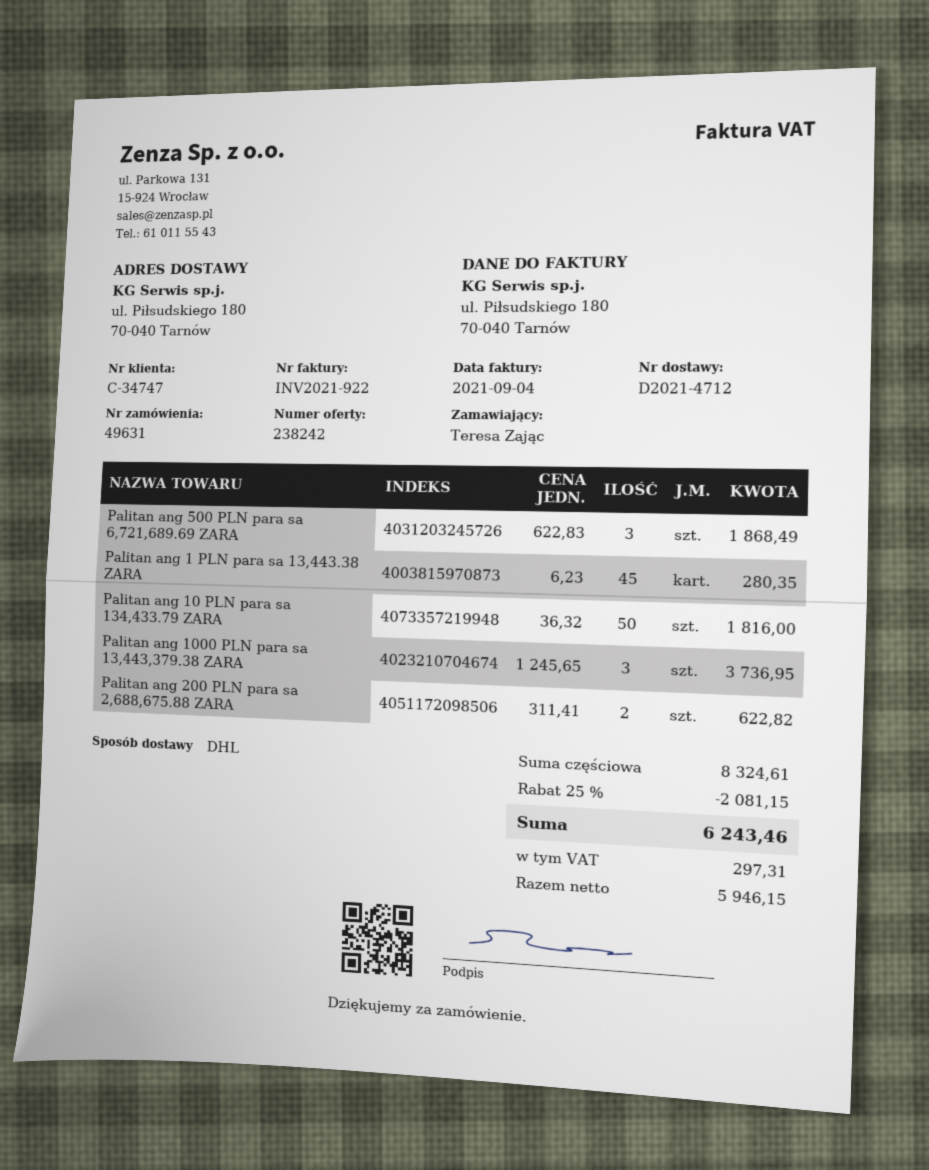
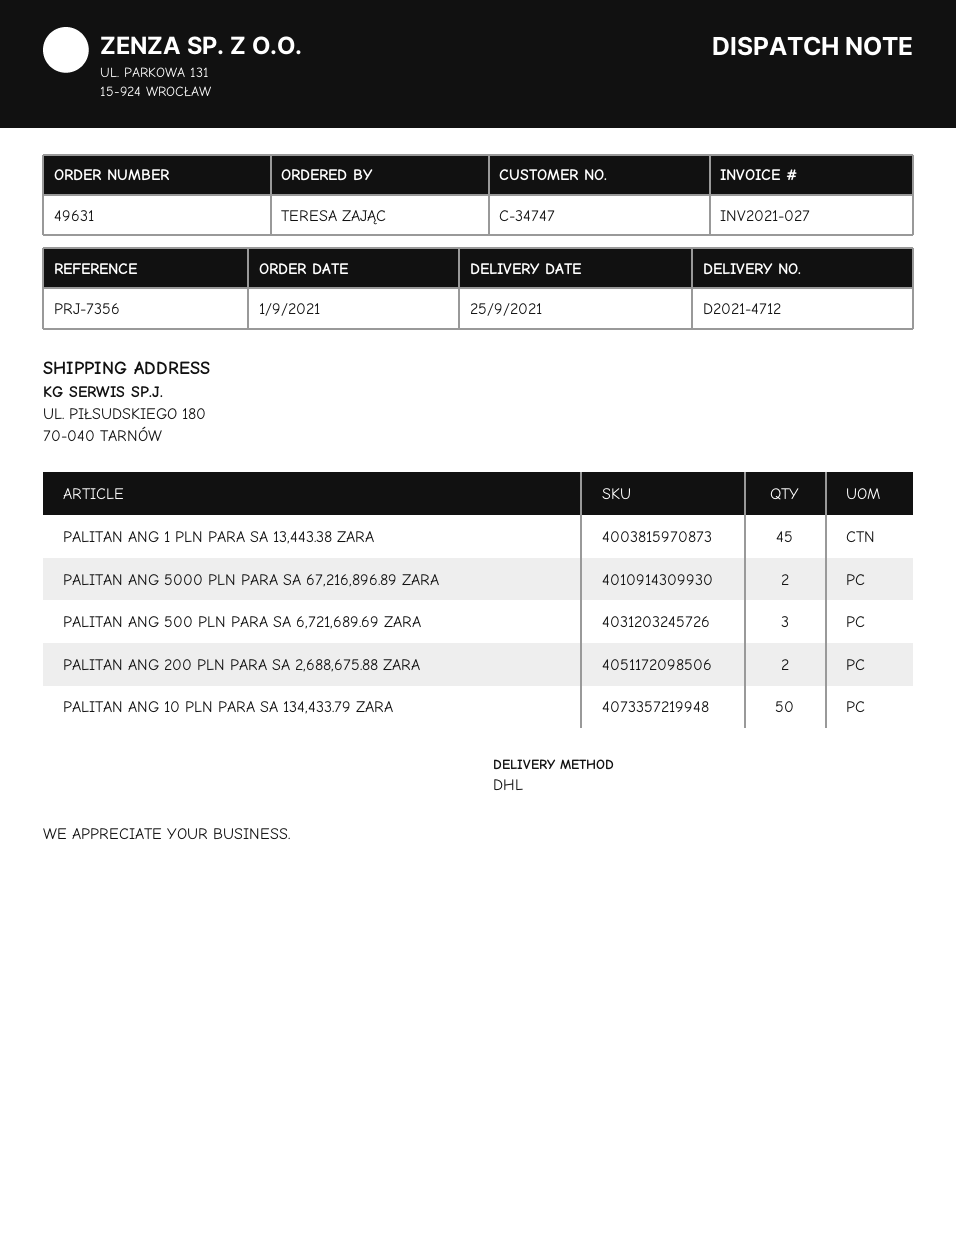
invoice number: INV2021-922 -> INV2021-027
Palitan ang 1000 PLN para sa 13,443,379.38 ZARA: 3 -> none
PALITAN ANG 5000 PLN PARA SA 67,216,896.89 ZARA: none -> 2

